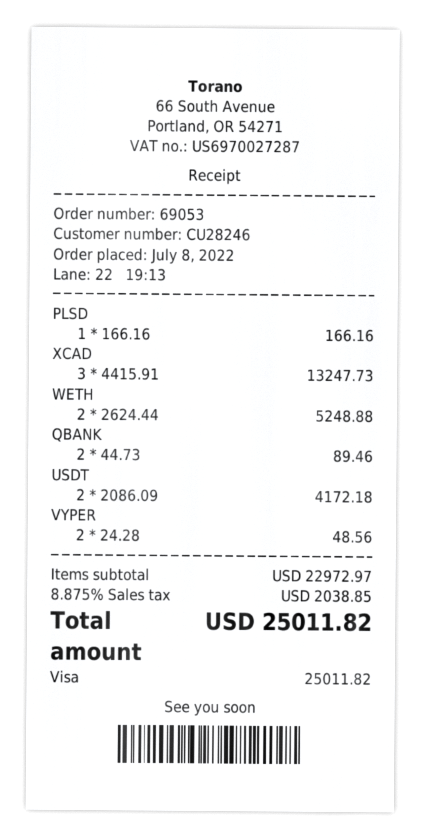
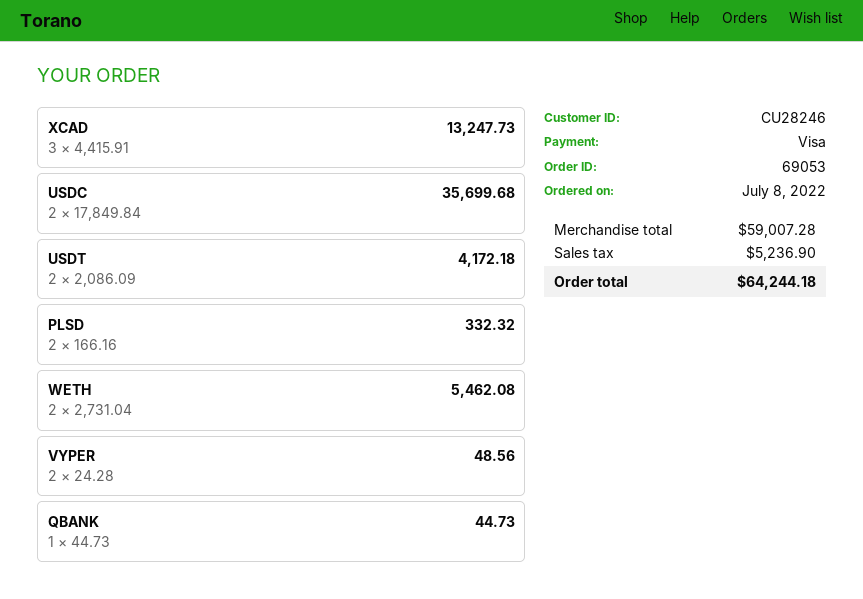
PLSD: 1 x 166.16 = 166.16 -> 2 x 166.16 = 332.32
WETH: 2 x 2624.44 = 5248.88 -> 2 x 2731.04 = 5462.08
QBANK: 2 x 44.73 = 89.46 -> 1 x 44.73 = 44.73
USDC: none -> 2 x 17849.84 = 35699.68
subtotal: 22972.97 -> 59007.28
tax: 2038.85 -> 5236.90
total: 25011.82 -> 64244.18

